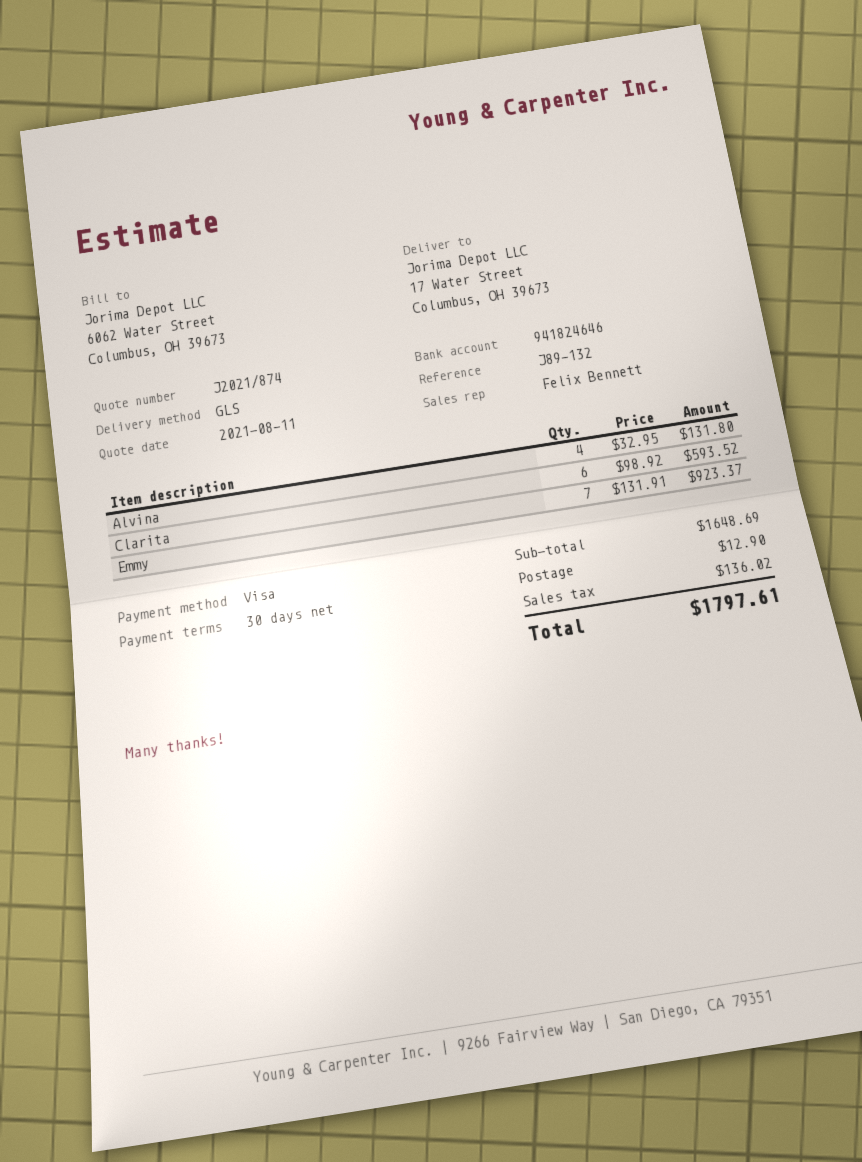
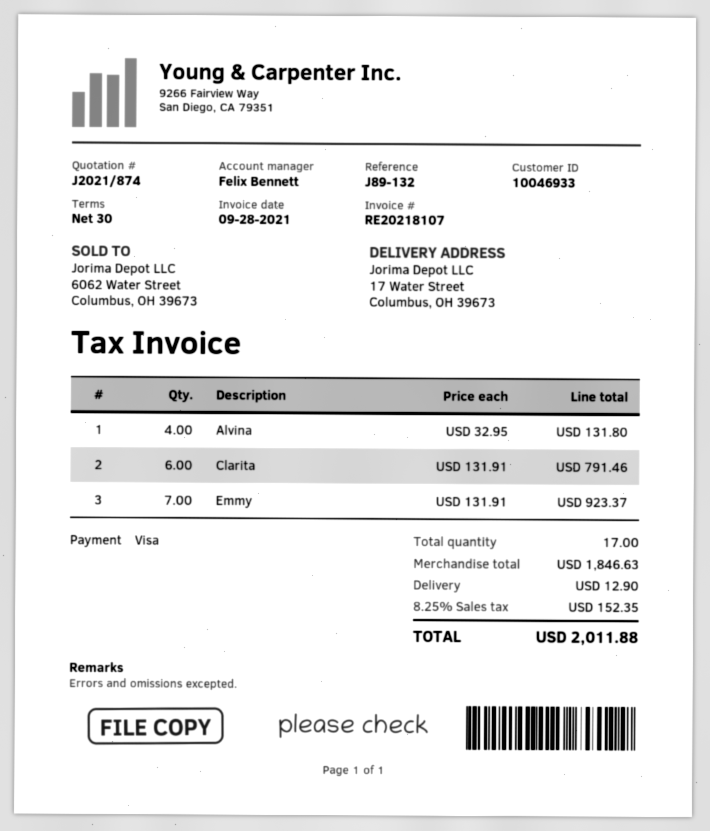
Clarita: 6 x 98.92 = 593.52 -> 6 x 131.91 = 791.46
subtotal: 1648.69 -> 1846.63
tax: 136.02 -> 152.35
total: 1797.61 -> 2011.88

